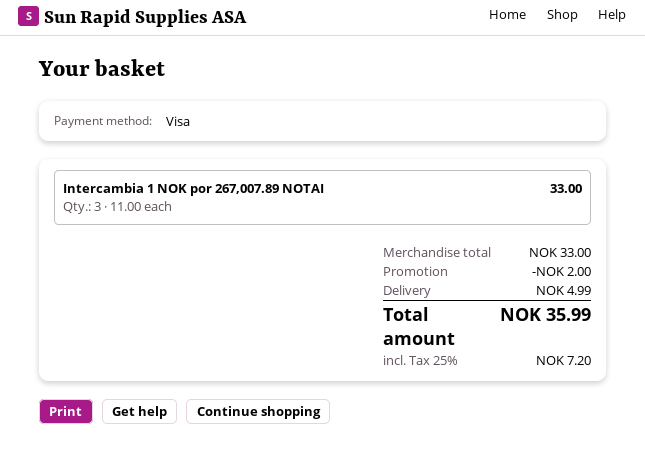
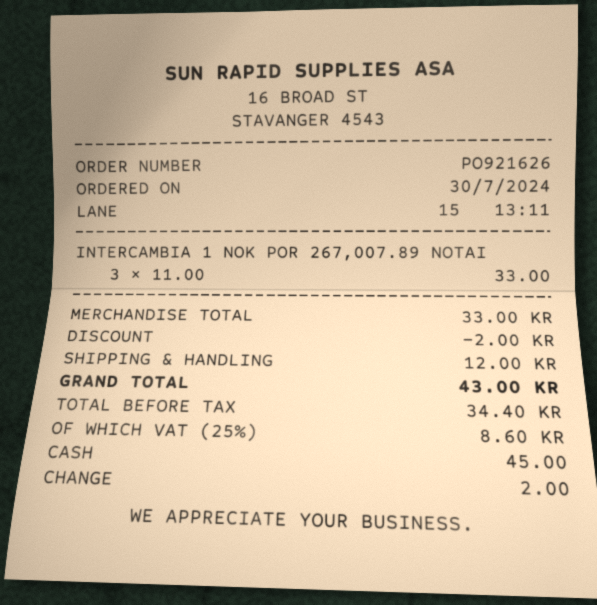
payment method: Visa -> cash
shipping: 4.99 -> 12.00
tax: 25% = 7.20 -> 25% = 8.60
total: 35.99 -> 43.00

